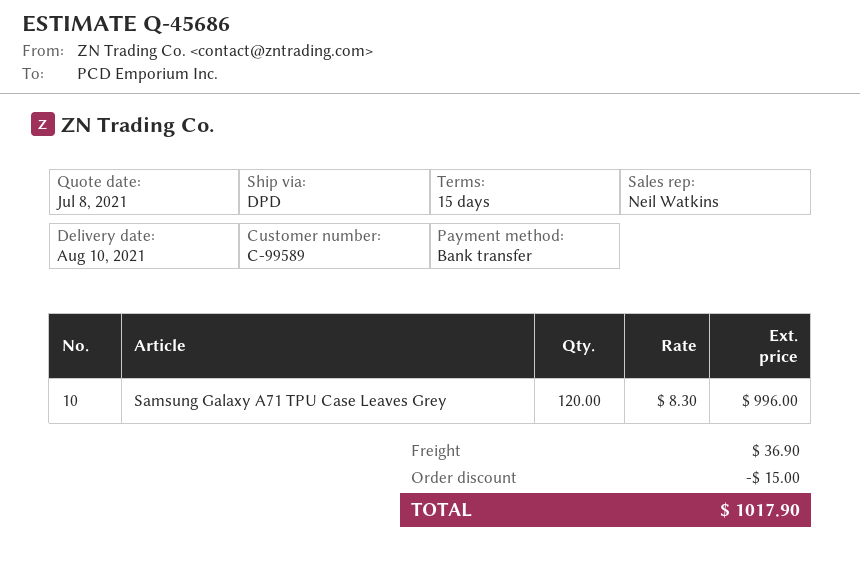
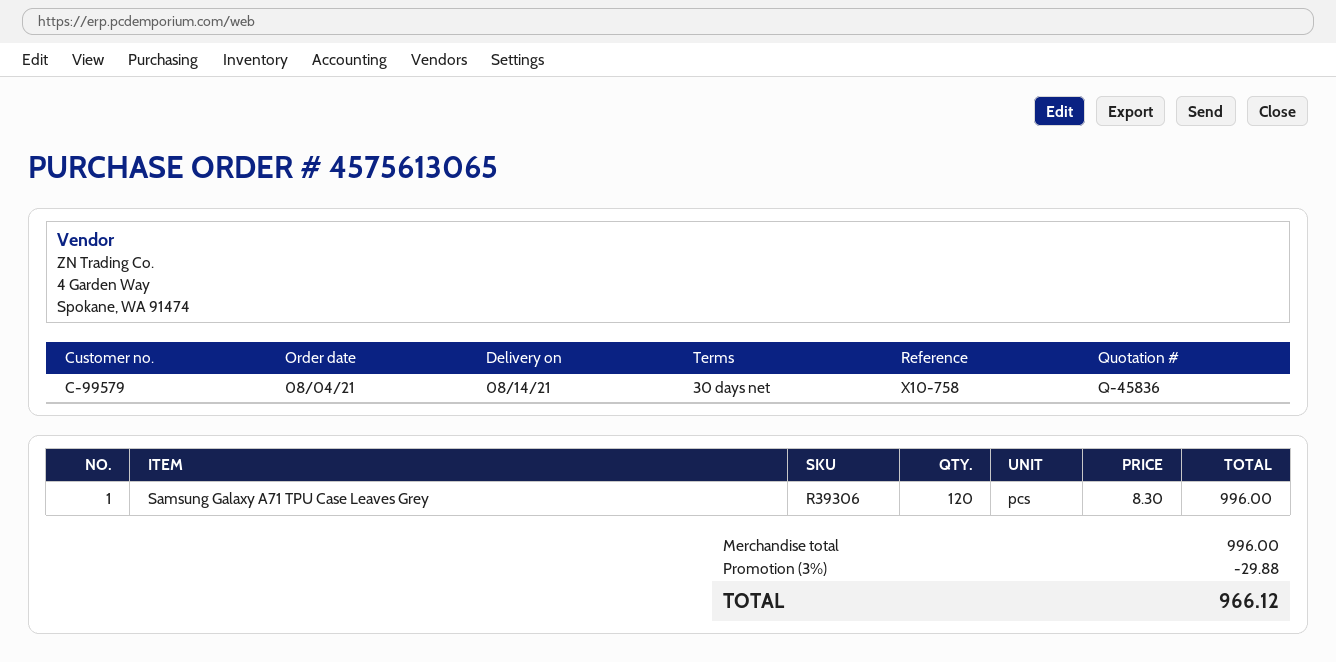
quote number: Q-45686 -> Q-45836
delivery date: 2021-08-10 -> 2021-08-14
payment terms: 15 days -> 30 days
customer number: C-99589 -> C-99579
discount: 15.00 -> 29.88
shipping: 36.90 -> none
total: 1017.90 -> 966.12

